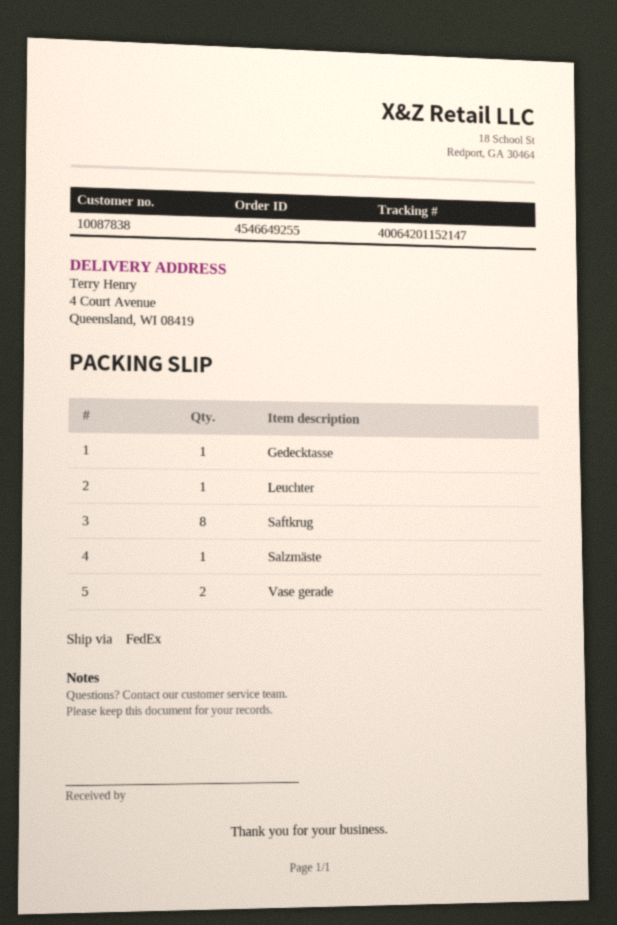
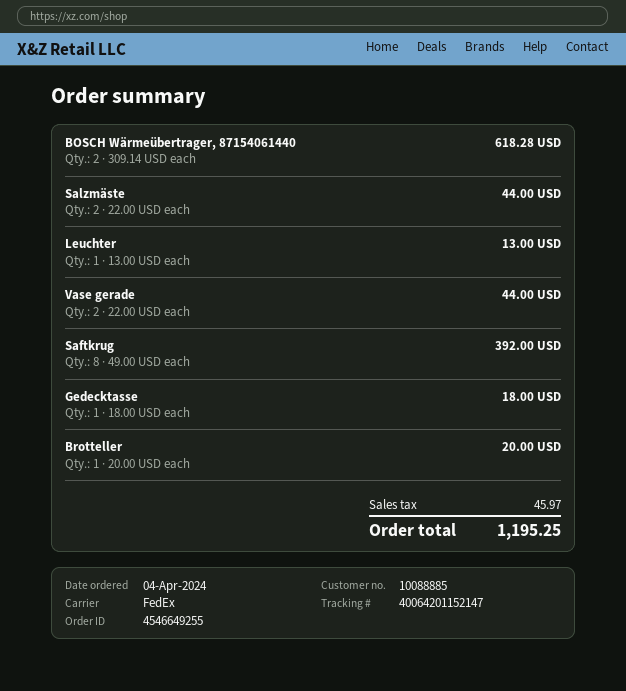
customer number: 10087838 -> 10088885
Salzmäste: 1 -> 2
BOSCH Wärmeübertrager, 87154061440: none -> 2
Brotteller: none -> 1

